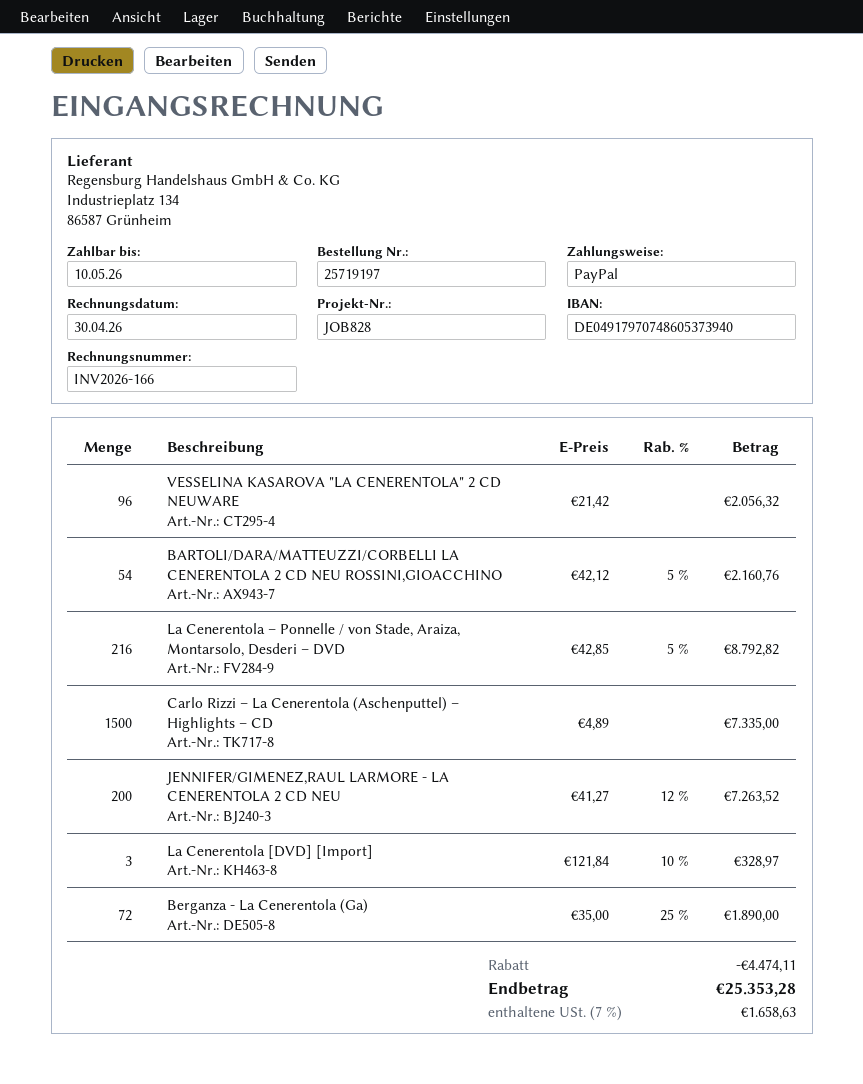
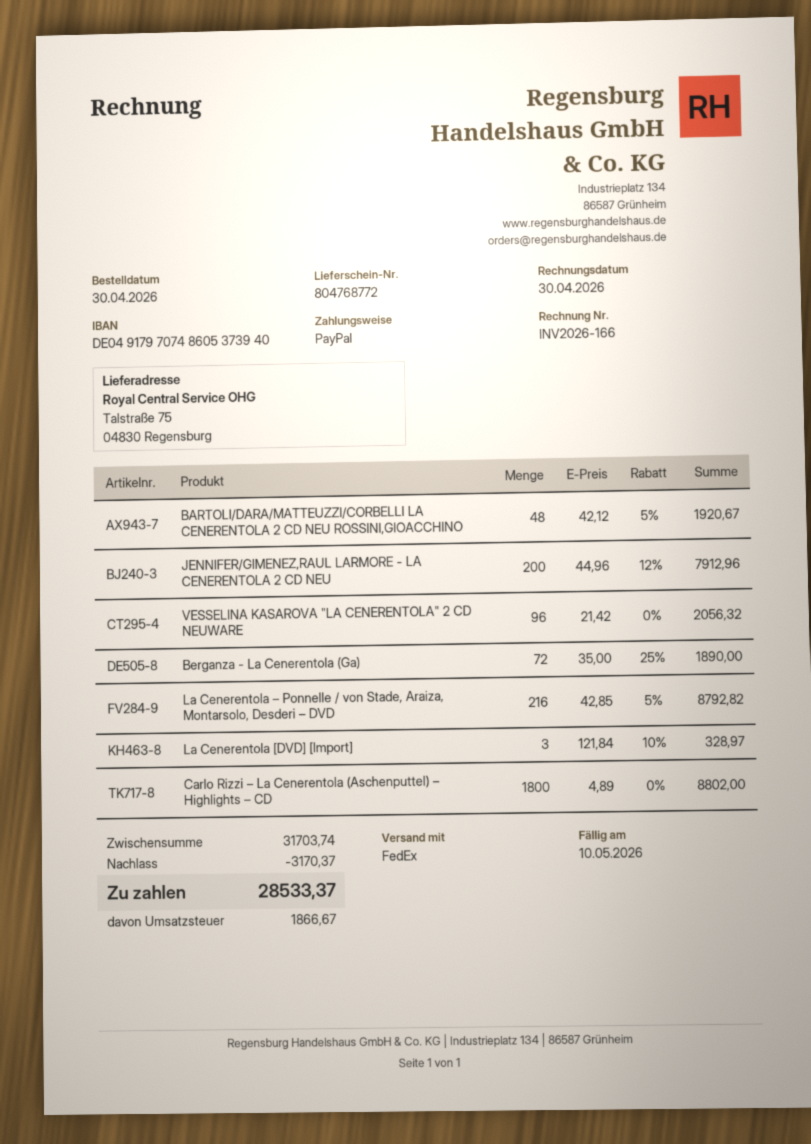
BARTOLI/DARA/MATTEUZZI/CORBELLI LA CENERENTOLA 2 CD NEU ROSSINI,GIOACCHINO: 54 x 42.12 - 5% = 2160.76 -> 48 x 42.12 - 5% = 1920.67
Carlo Rizzi – La Cenerentola (Aschenputtel) – Highlights – CD: 1500 x 4.89 = 7335.00 -> 1800 x 4.89 = 8802.00
JENNIFER/GIMENEZ,RAUL LARMORE - LA CENERENTOLA 2 CD NEU: 200 x 41.27 - 12% = 7263.52 -> 200 x 44.96 - 12% = 7912.96
discount: 4474.11 -> 3170.37
tax: 1658.63 -> 1866.67
total: 25353.28 -> 28533.37

